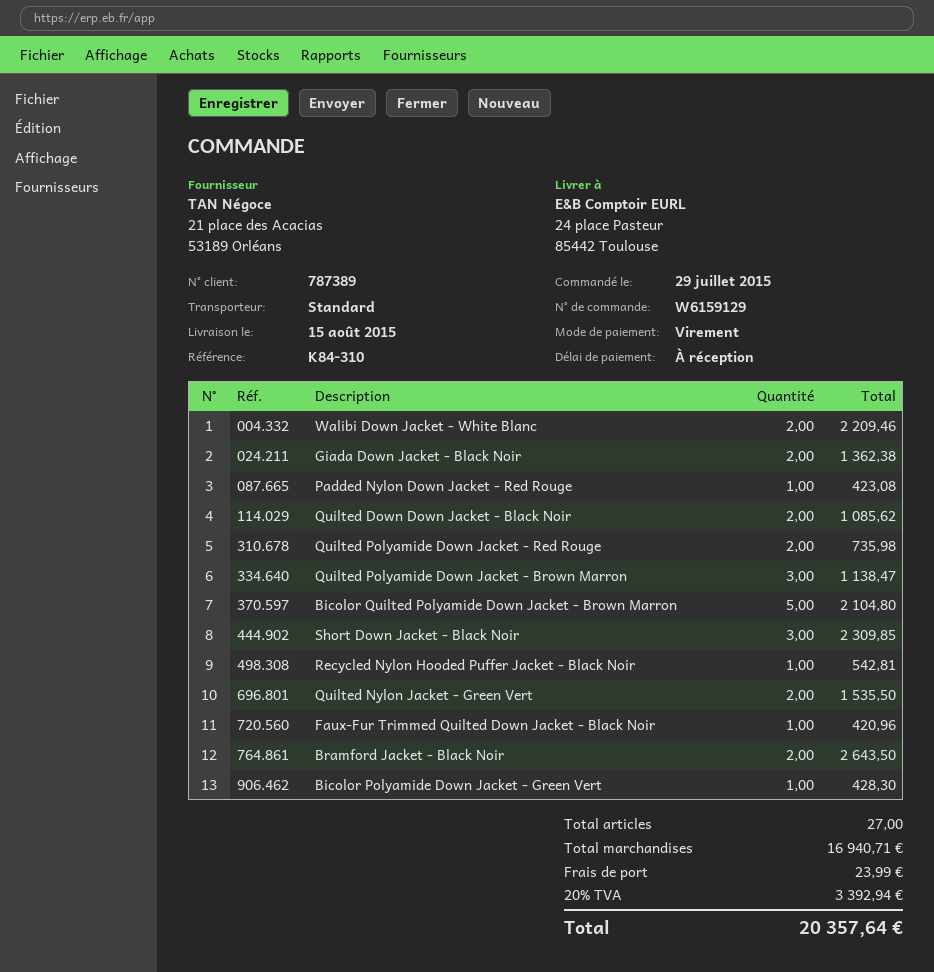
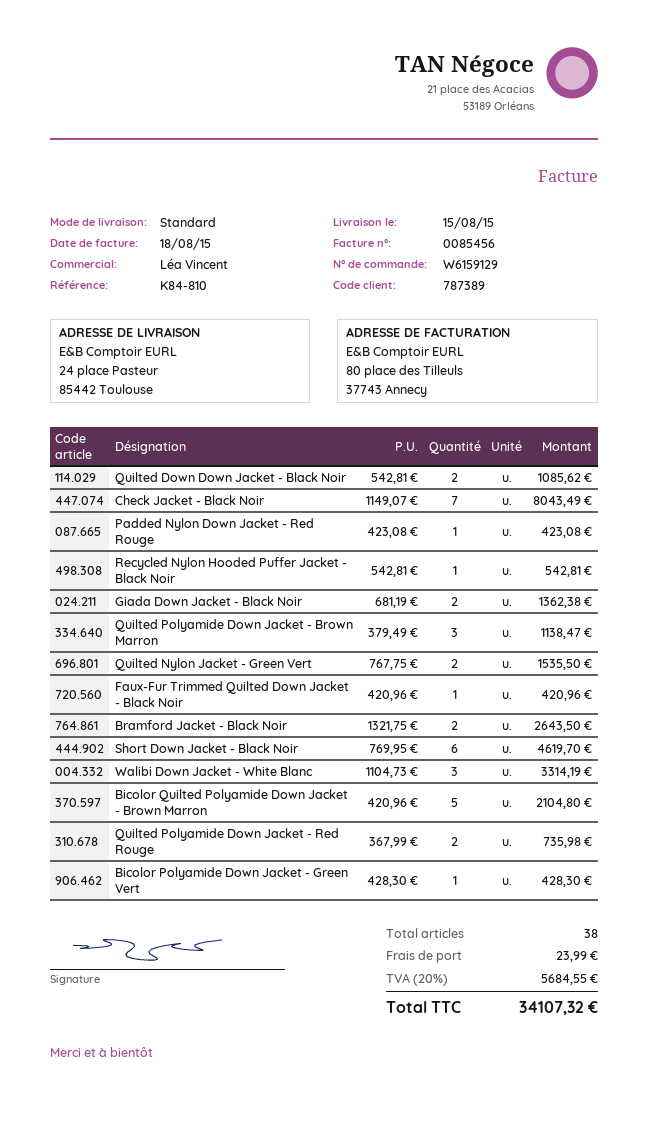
reference: K84-310 -> K84-810
Walibi Down Jacket - White Blanc: 2 for 2209.46 -> 3 for 3314.19
Short Down Jacket - Black Noir: 3 for 2309.85 -> 6 for 4619.70
Check Jacket - Black Noir: none -> 7 for 8043.49
total quantity: 27 -> 38
tax: 20% = 3392.94 -> 20% = 5684.55
total: 20357.64 -> 34107.32

